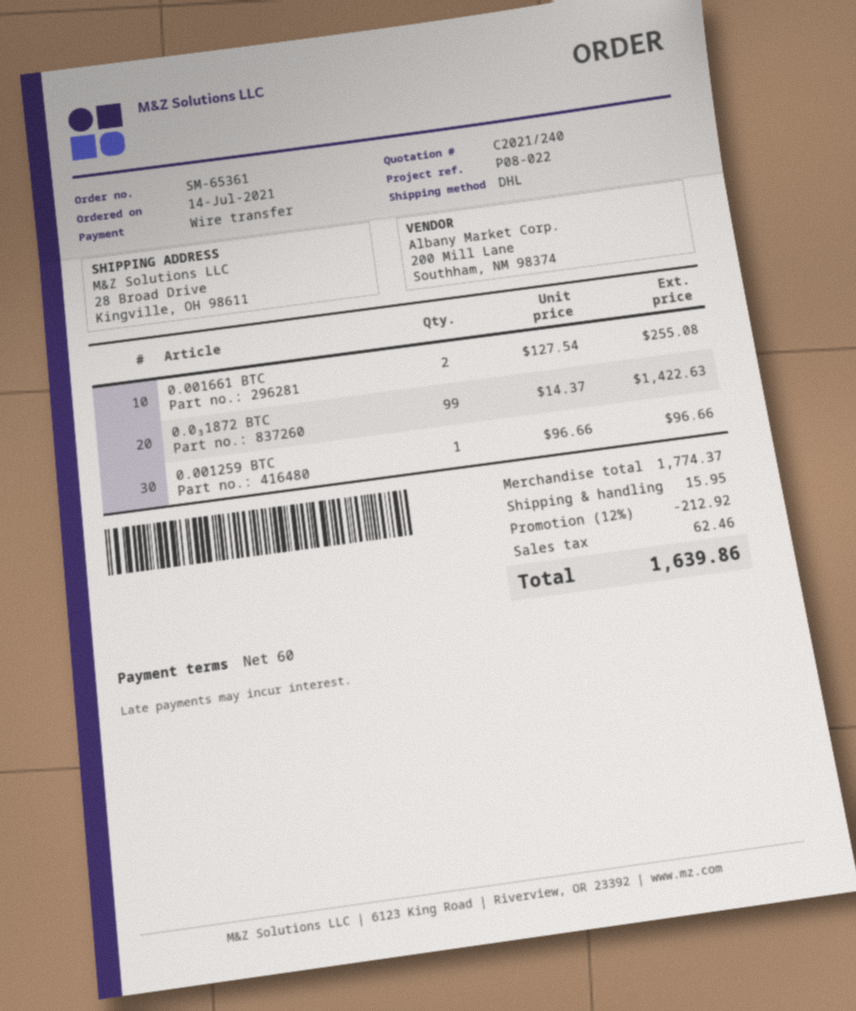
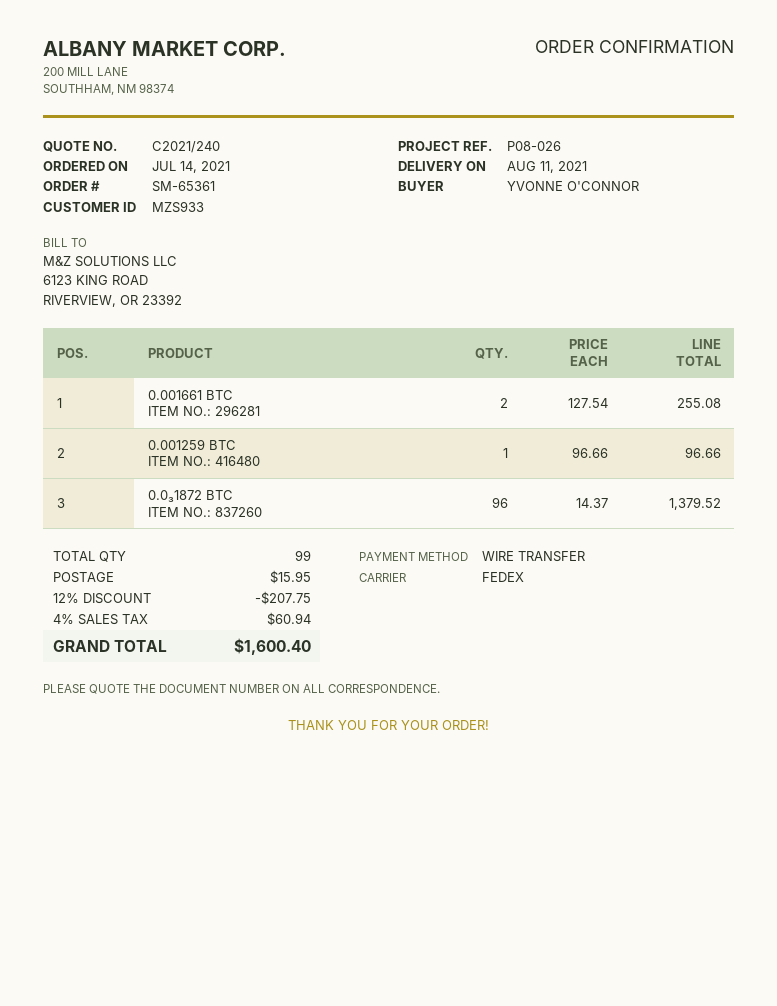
reference: P08-022 -> P08-026
shipping method: DHL -> FedEx
0.0₃1872 BTC: 99 x 14.37 = 1422.63 -> 96 x 14.37 = 1379.52
discount: 12% = 212.92 -> 12% = 207.75
tax: 62.46 -> 60.94
total: 1639.86 -> 1600.40

